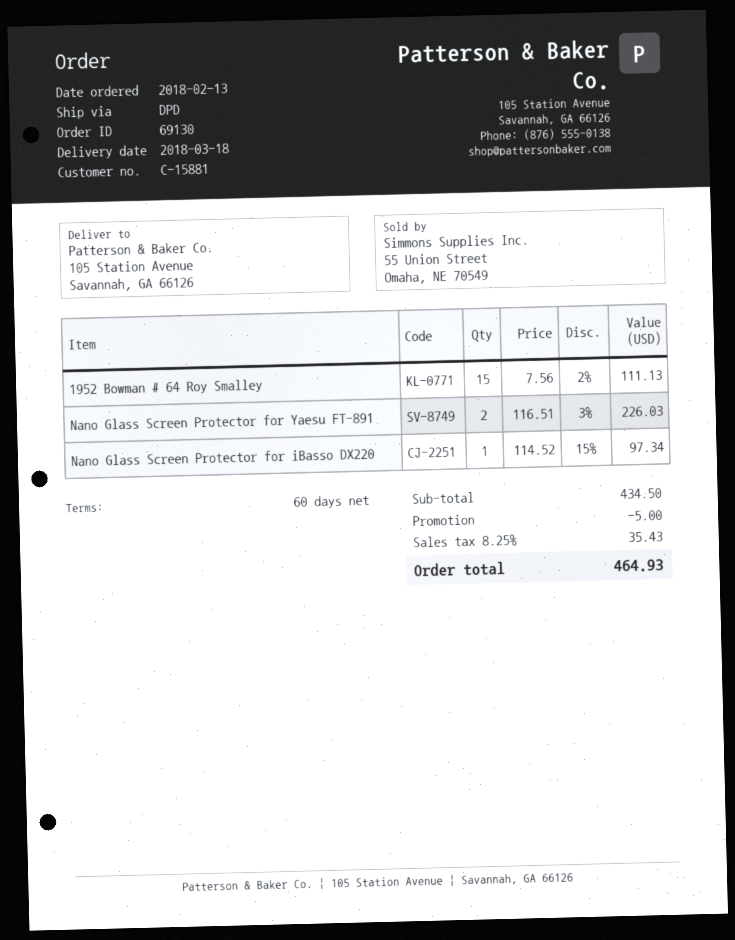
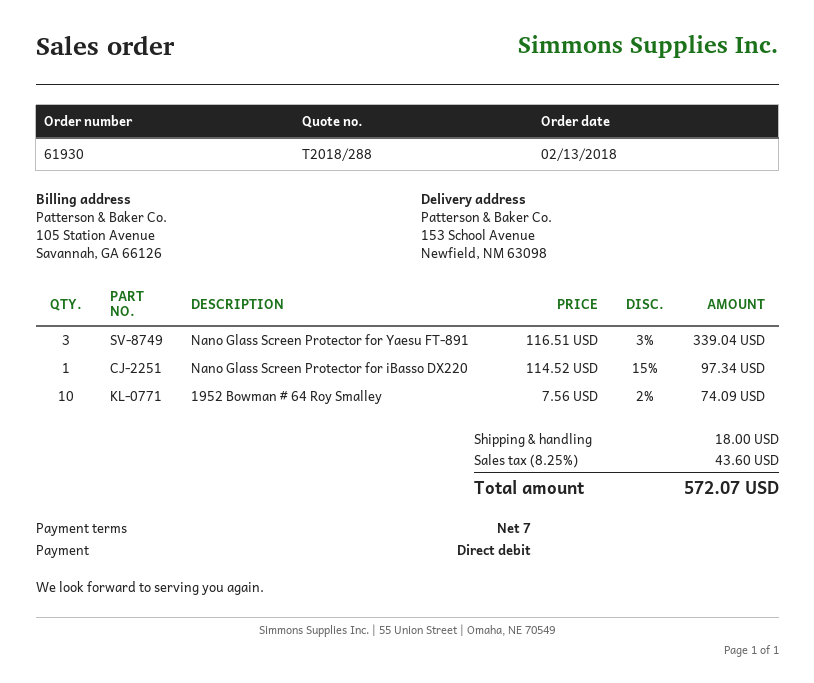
order number: 69130 -> 61930
payment terms: 60 days -> 7 days
ship to: 105 Station Avenue, Savannah, GA 66126 -> 153 School Avenue, Newfield, NM 63098
1952 Bowman # 64 Roy Smalley: 15 x 7.56 - 2% = 111.13 -> 10 x 7.56 - 2% = 74.09
Nano Glass Screen Protector for Yaesu FT-891: 2 x 116.51 - 3% = 226.03 -> 3 x 116.51 - 3% = 339.04
discount: 5.00 -> none
shipping: none -> 18.00
tax: 8.25% = 35.43 -> 8.25% = 43.60
total: 464.93 -> 572.07

